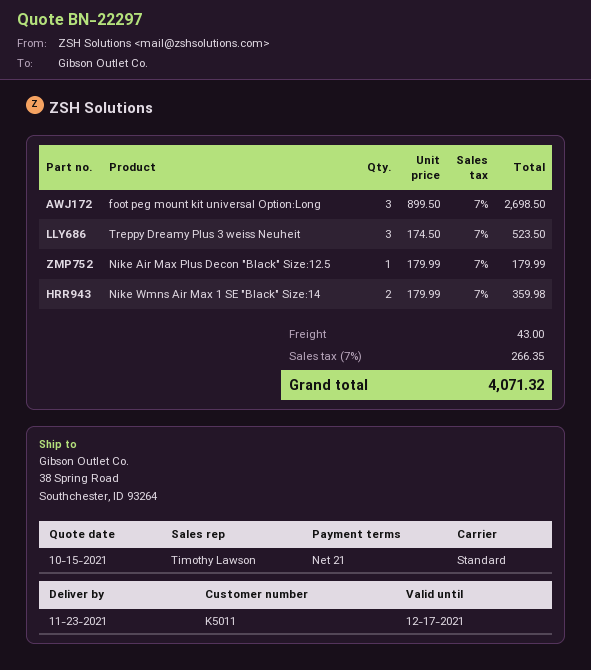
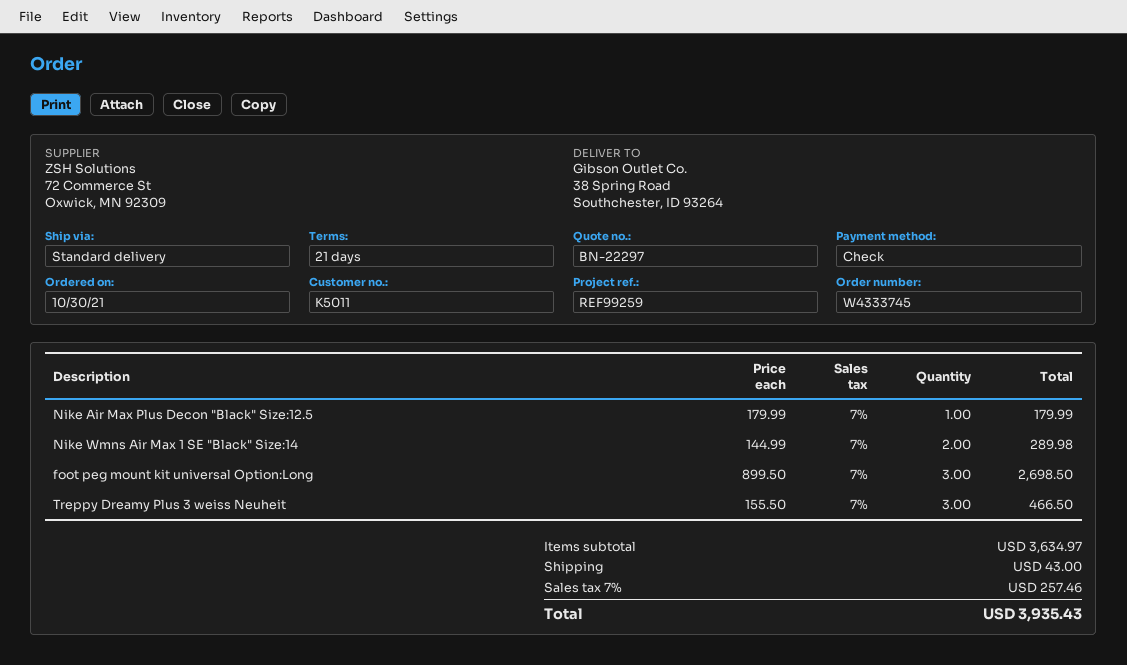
Treppy Dreamy Plus 3 weiss Neuheit: 3 x 174.50 = 523.50 -> 3 x 155.50 = 466.50
Nike Wmns Air Max 1 SE "Black" Size:14: 2 x 179.99 = 359.98 -> 2 x 144.99 = 289.98
tax: 7% = 266.35 -> 7% = 257.46
total: 4071.32 -> 3935.43

